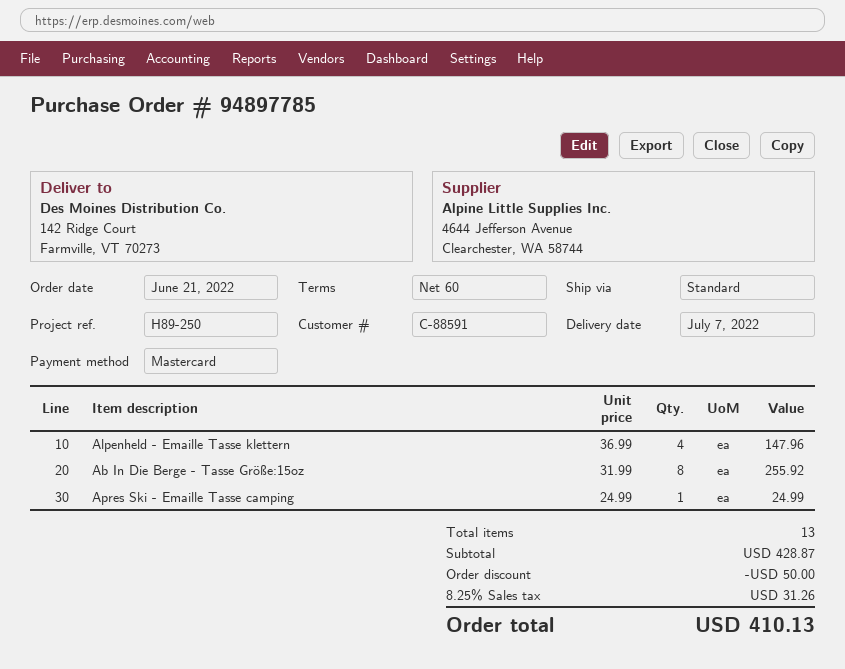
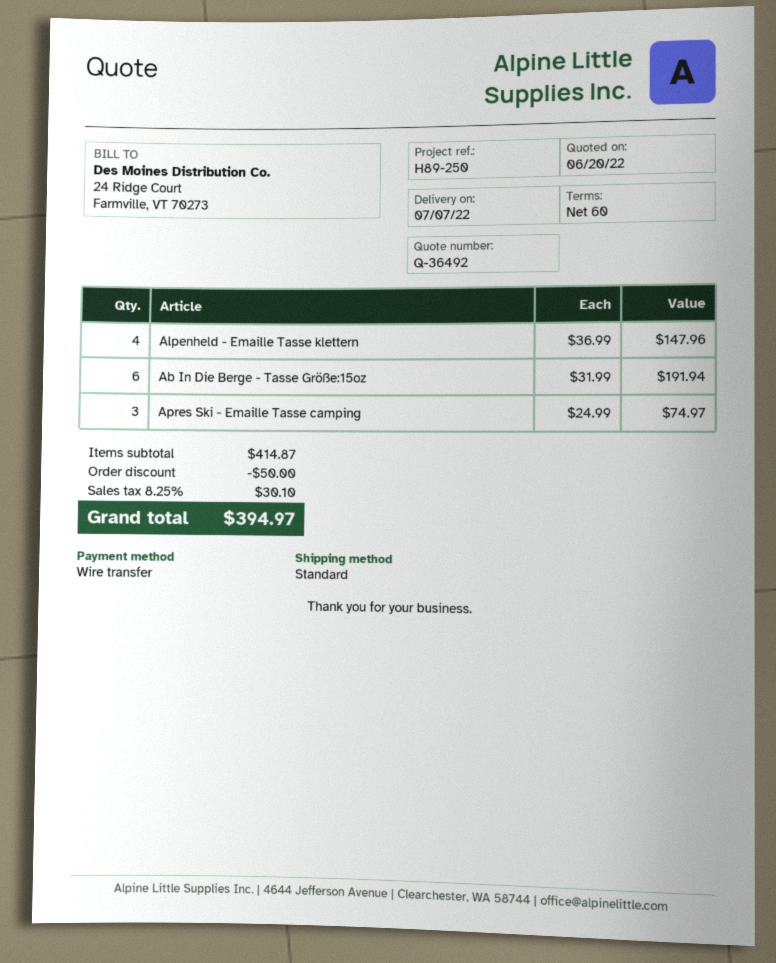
payment method: Mastercard -> bank transfer
Ab In Die Berge - Tasse Größe:15oz: 8 x 31.99 = 255.92 -> 6 x 31.99 = 191.94
Apres Ski - Emaille Tasse camping: 1 x 24.99 = 24.99 -> 3 x 24.99 = 74.97
subtotal: 428.87 -> 414.87
tax: 8.25% = 31.26 -> 8.25% = 30.10
total: 410.13 -> 394.97

